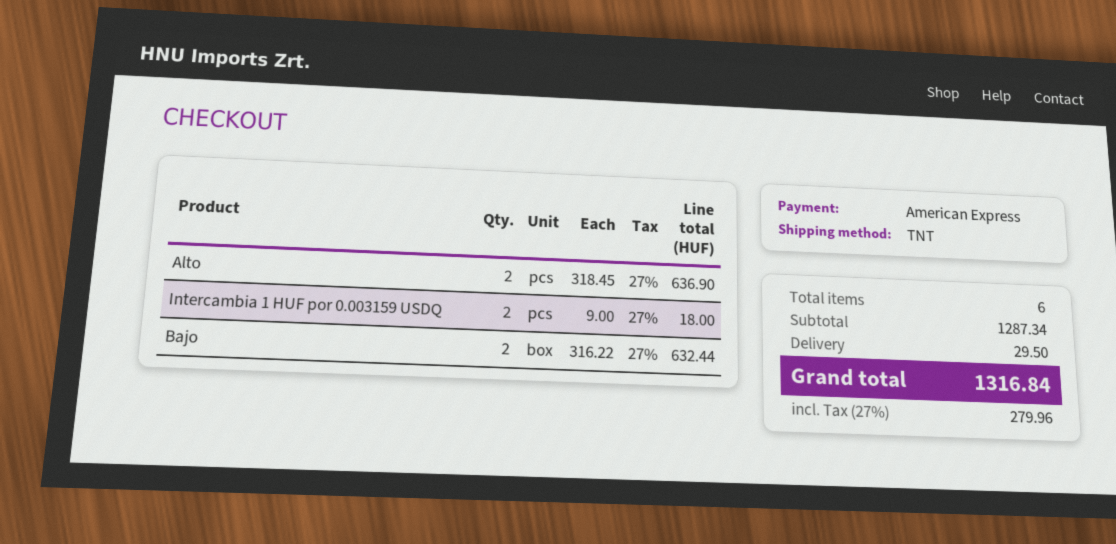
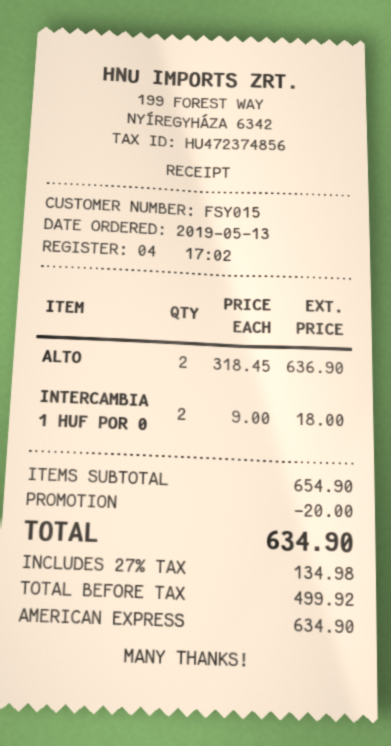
Bajo: 2 x 316.22 = 632.44 -> none
subtotal: 1287.34 -> 654.90
discount: none -> 20.00
shipping: 29.50 -> none
tax: 27% = 279.96 -> 27% = 134.98
total: 1316.84 -> 634.90

